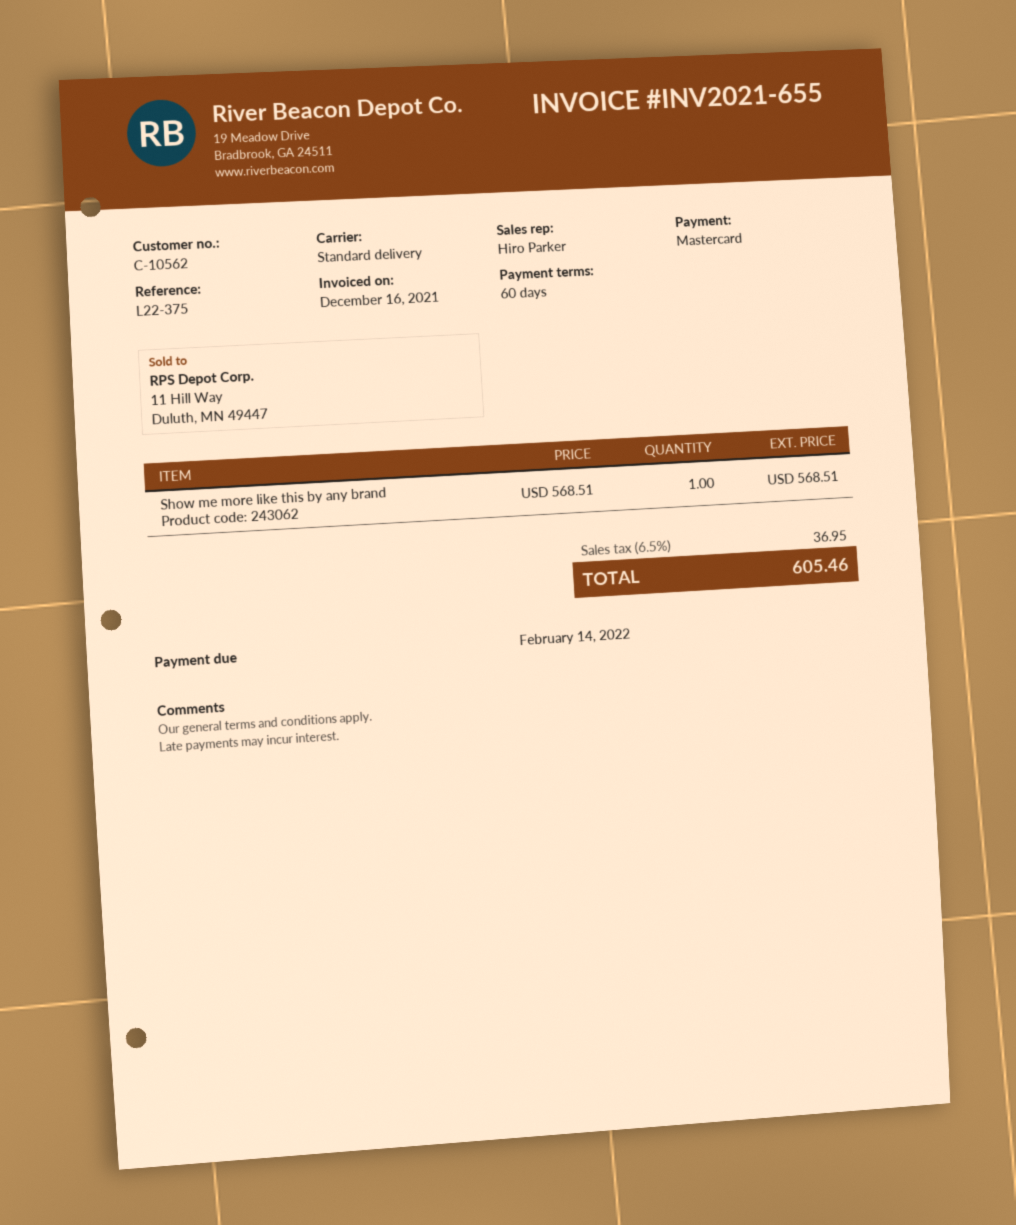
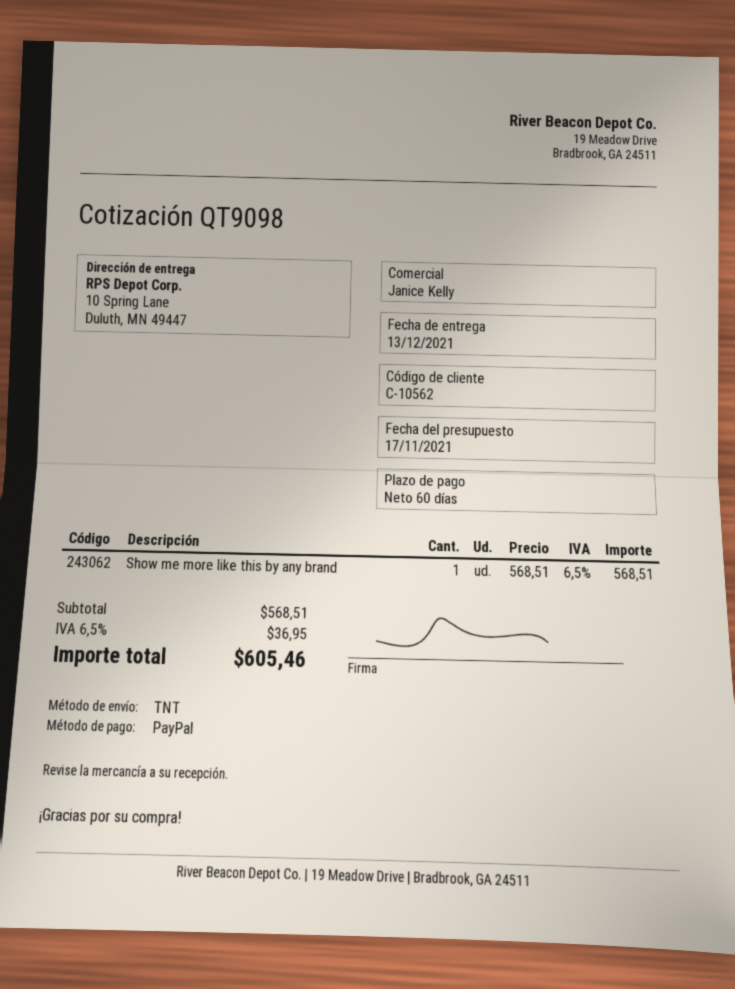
sales rep: Hiro Parker -> Janice Kelly
payment method: Mastercard -> PayPal
shipping method: standard -> TNT

